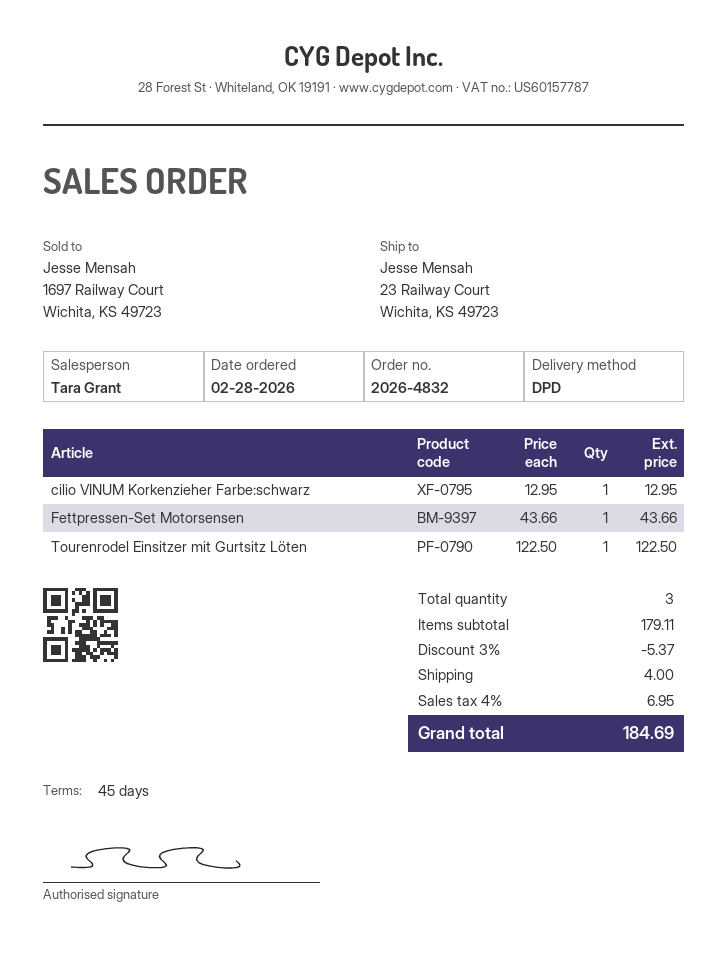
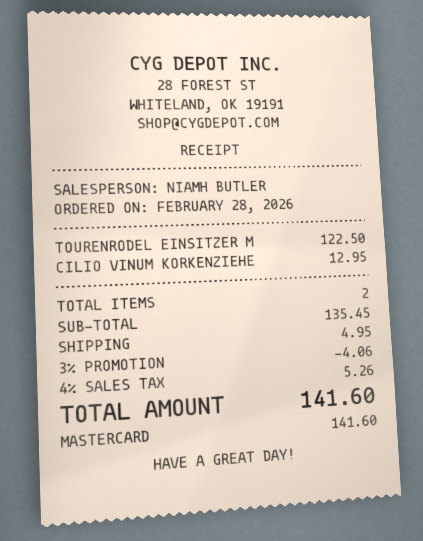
sales rep: Tara Grant -> NIAMH BUTLER
Fettpressen-Set Motorsensen: 1 x 43.66 = 43.66 -> none
total quantity: 3 -> 2
subtotal: 179.11 -> 135.45
discount: 3% = 5.37 -> 3% = 4.06
shipping: 4.00 -> 4.95
tax: 4% = 6.95 -> 4% = 5.26
total: 184.69 -> 141.60

